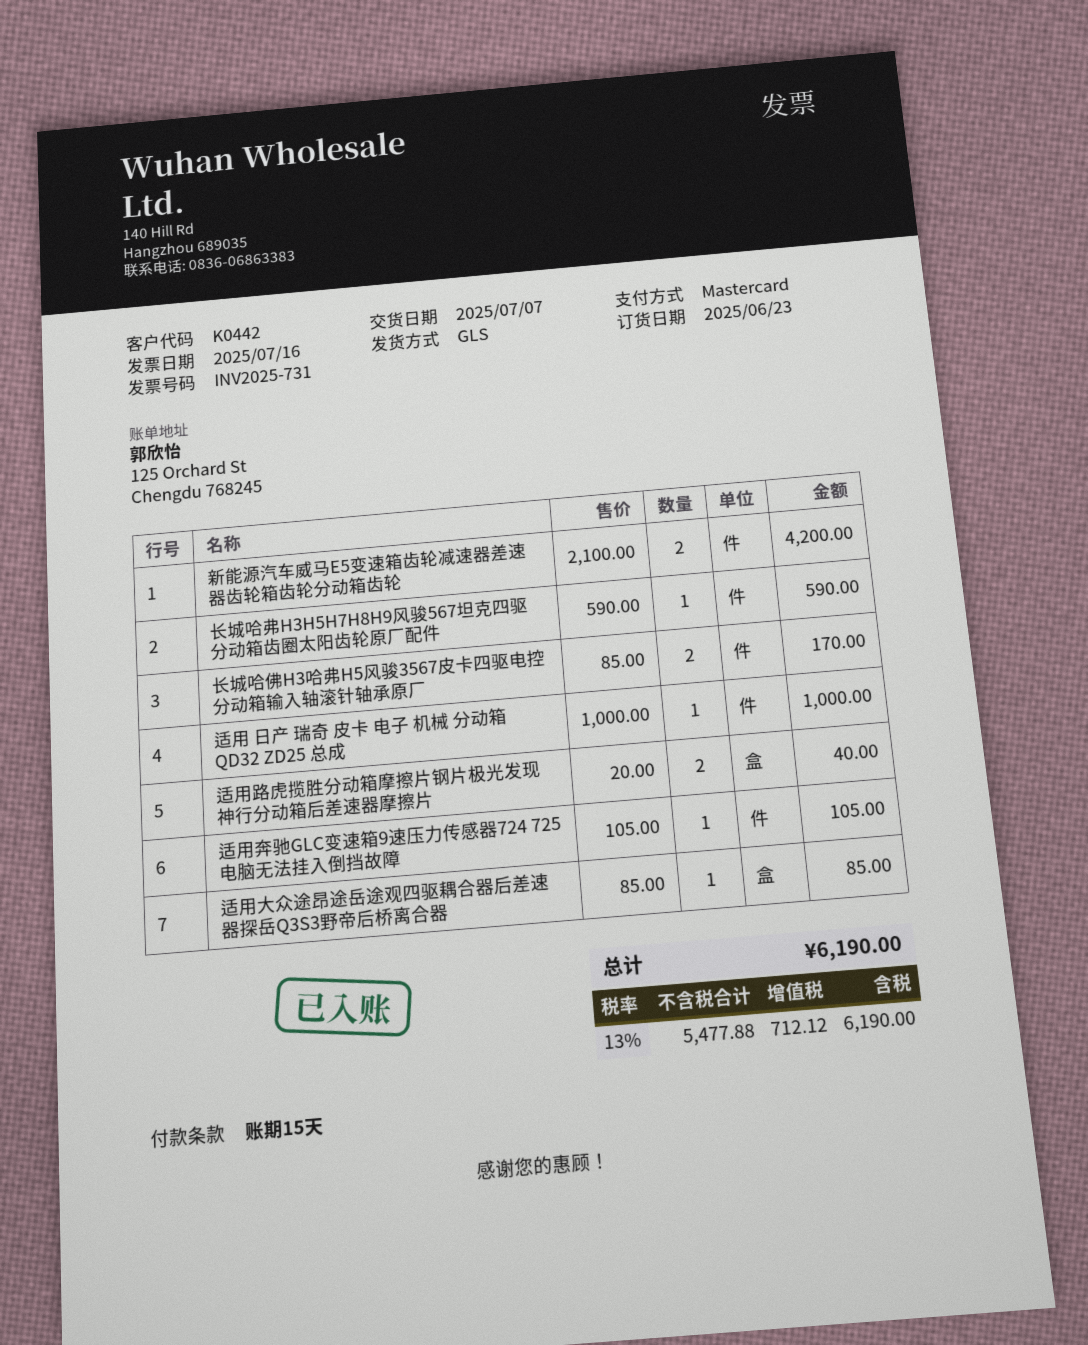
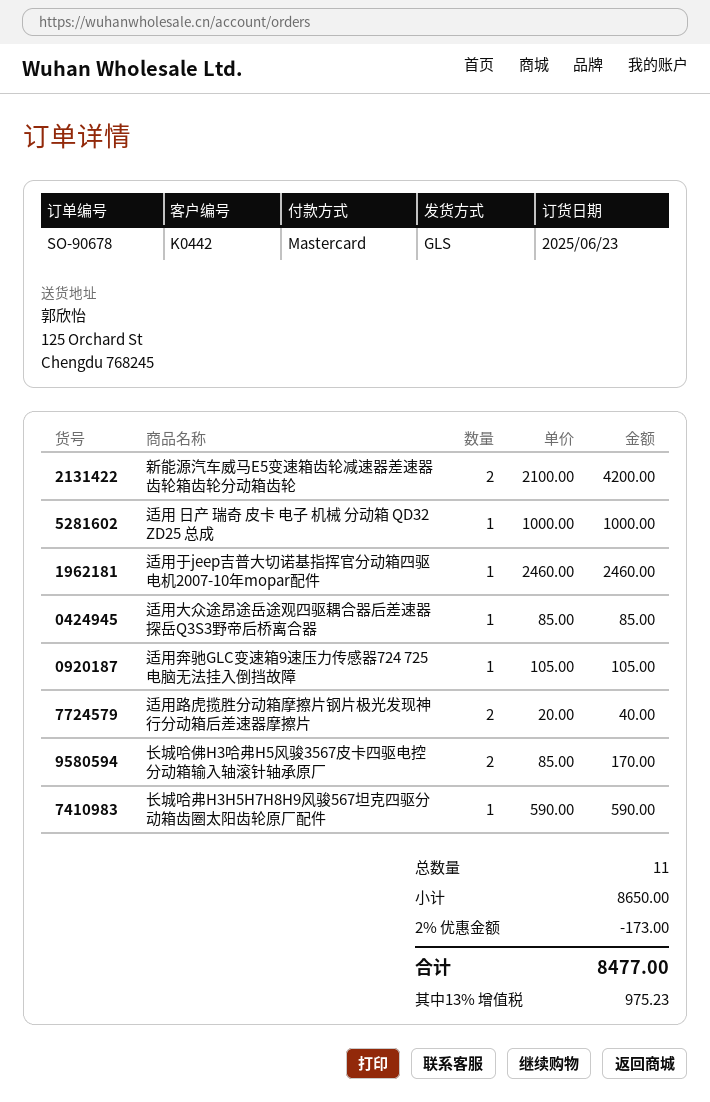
适用于jeep吉普大切诺基指挥官分动箱四驱电机2007-10年mopar配件: none -> 1 x 2460.00 = 2460.00
discount: none -> 2% = 173.00
tax: 13% = 712.12 -> 13% = 975.23
total: 6190.00 -> 8477.00

